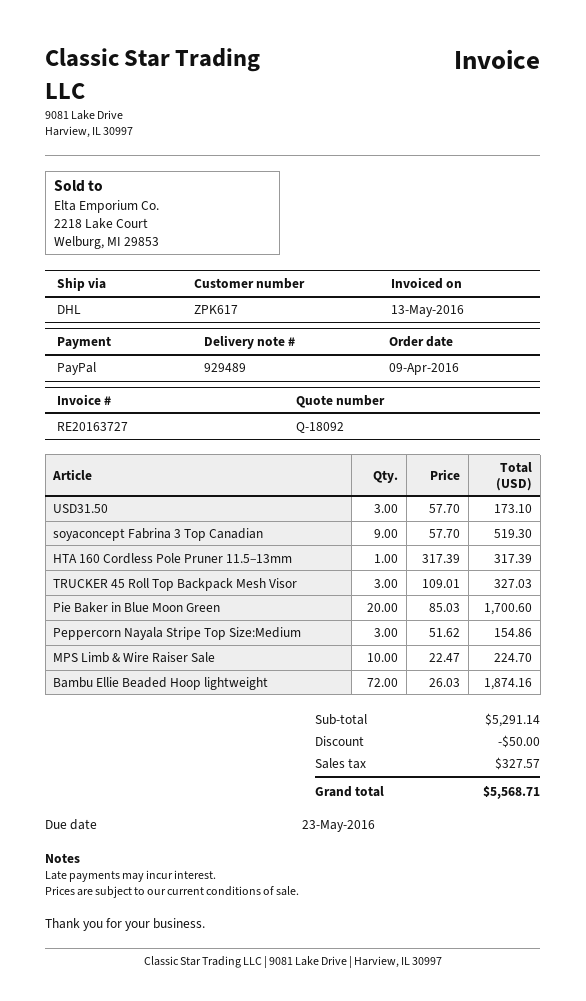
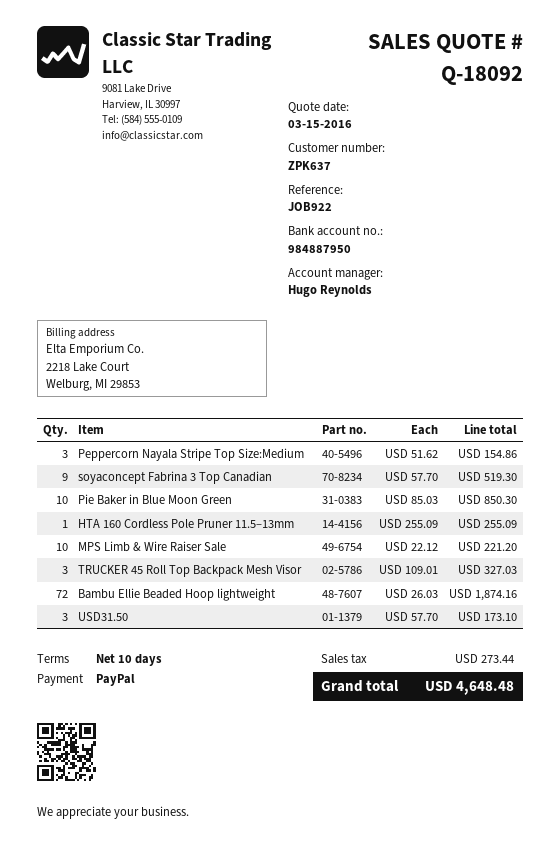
customer number: ZPK617 -> ZPK637
HTA 160 Cordless Pole Pruner 11.5–13mm: 1 x 317.39 = 317.39 -> 1 x 255.09 = 255.09
Pie Baker in Blue Moon Green: 20 x 85.03 = 1700.60 -> 10 x 85.03 = 850.30
MPS Limb & Wire Raiser Sale: 10 x 22.47 = 224.70 -> 10 x 22.12 = 221.20
discount: 50.00 -> none
tax: 327.57 -> 273.44
total: 5568.71 -> 4648.48

